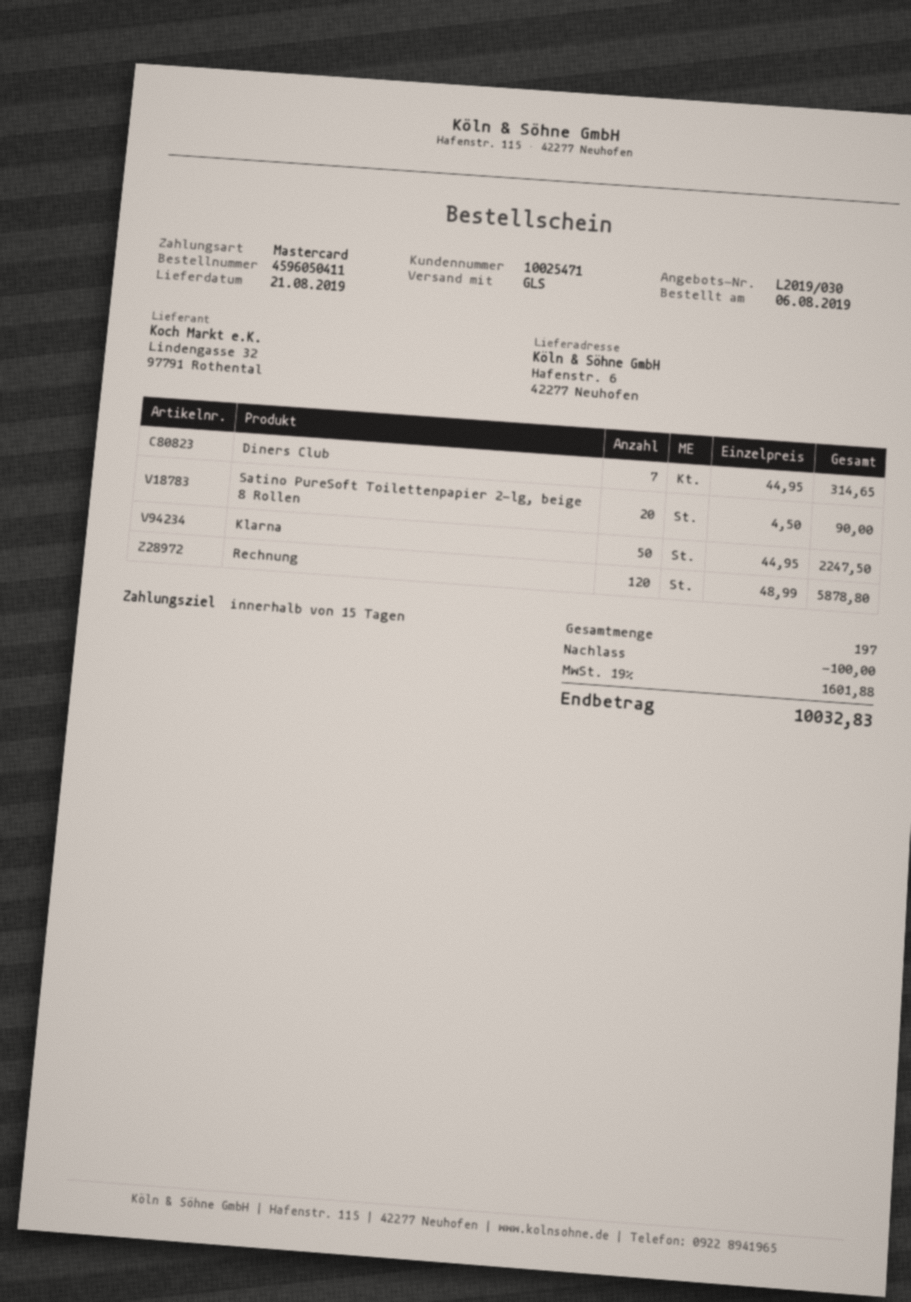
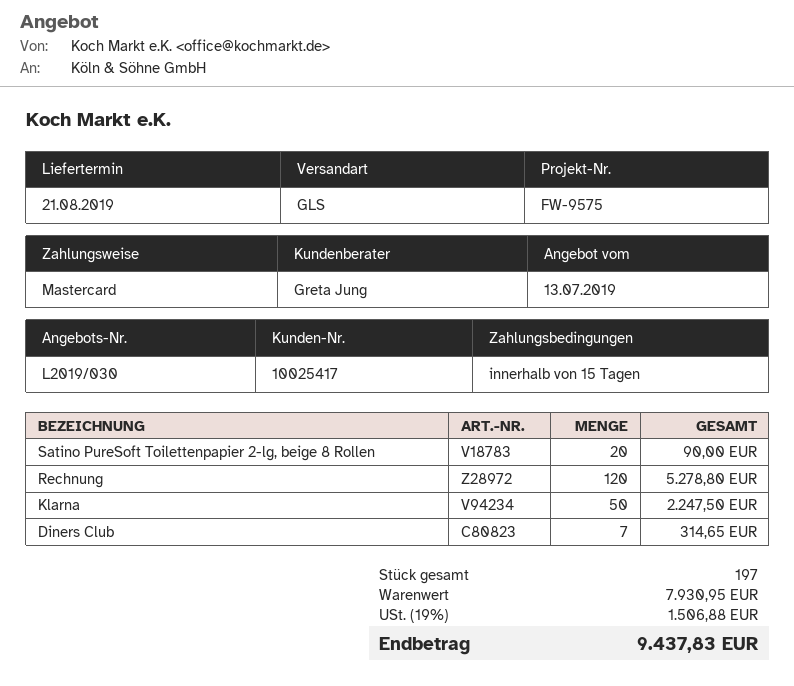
customer number: 10025471 -> 10025417
Rechnung: 120 for 5878.80 -> 120 for 5278.80
discount: 100.00 -> none
tax: 19% = 1601.88 -> 19% = 1506.88
total: 10032.83 -> 9437.83

